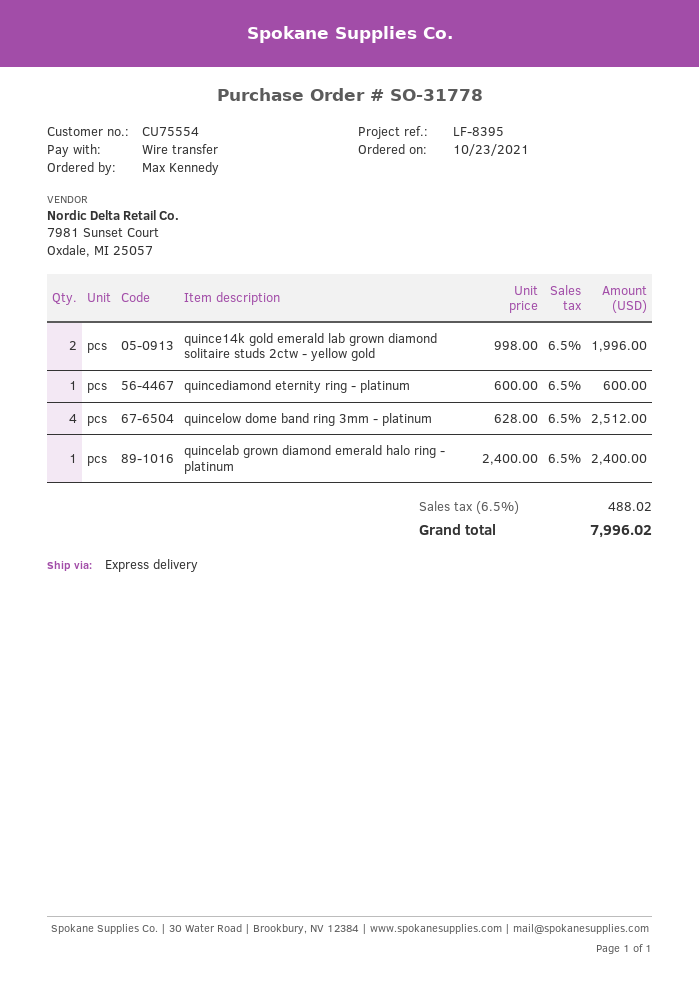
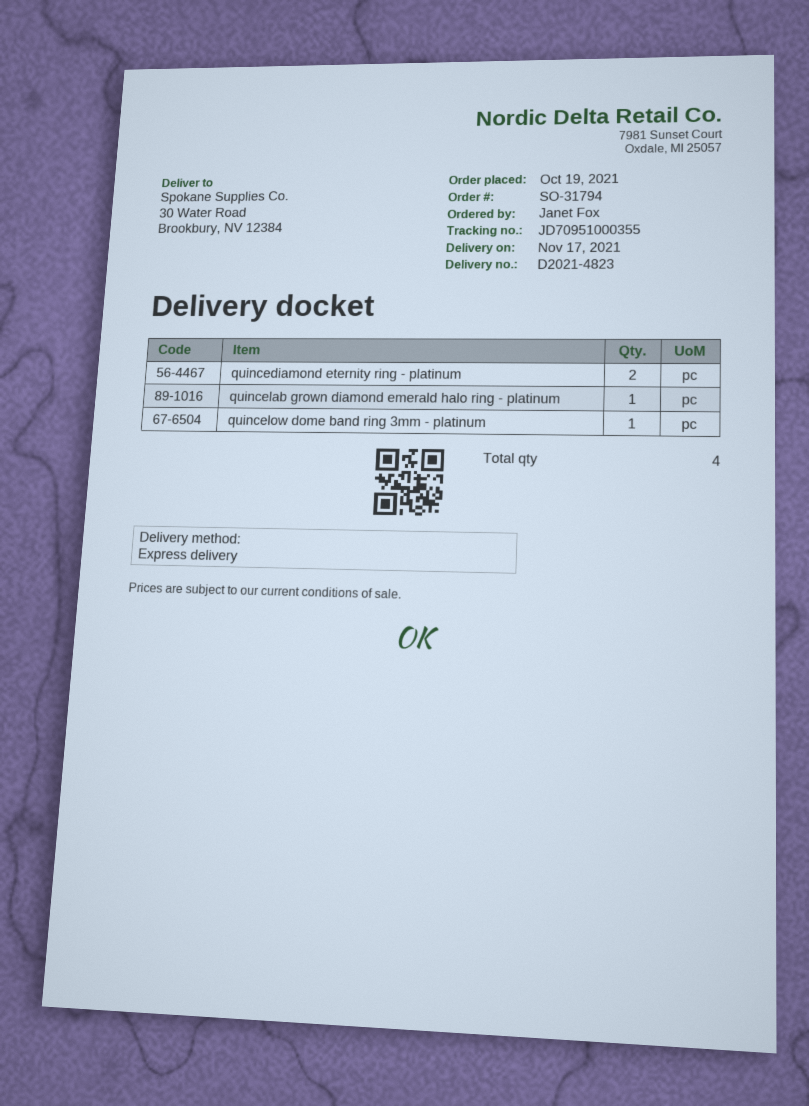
order number: SO-31778 -> SO-31794
order date: 2021-10-23 -> 2021-10-19
ordered by: Max Kennedy -> Janet Fox
quince14k gold emerald lab grown diamond solitaire studs 2ctw - yellow gold: 2 -> none
quincediamond eternity ring - platinum: 1 -> 2
quincelow dome band ring 3mm - platinum: 4 -> 1

